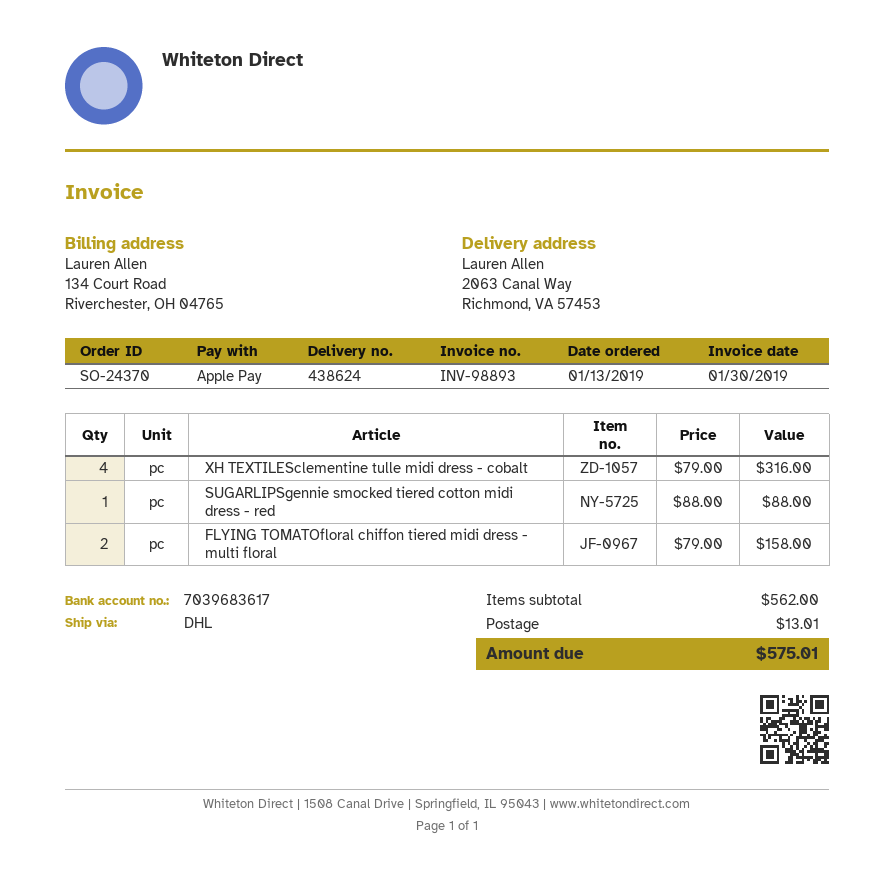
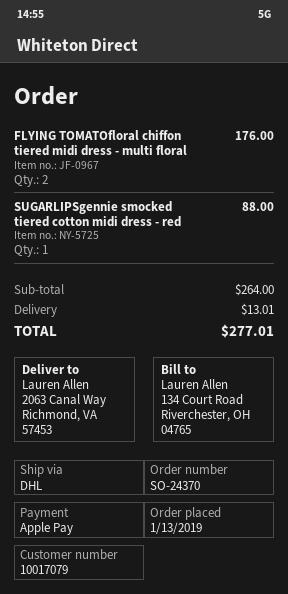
XH TEXTILESclementine tulle midi dress - cobalt: 4 for 316.00 -> none
FLYING TOMATOfloral chiffon tiered midi dress - multi floral: 2 for 158.00 -> 2 for 176.00
subtotal: 562.00 -> 264.00
total: 575.01 -> 277.01

